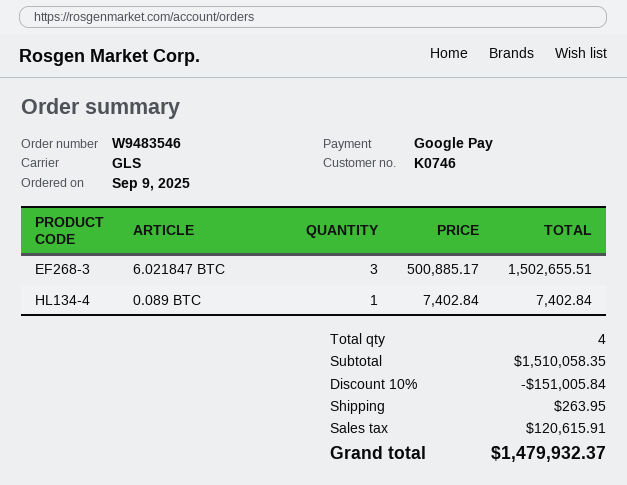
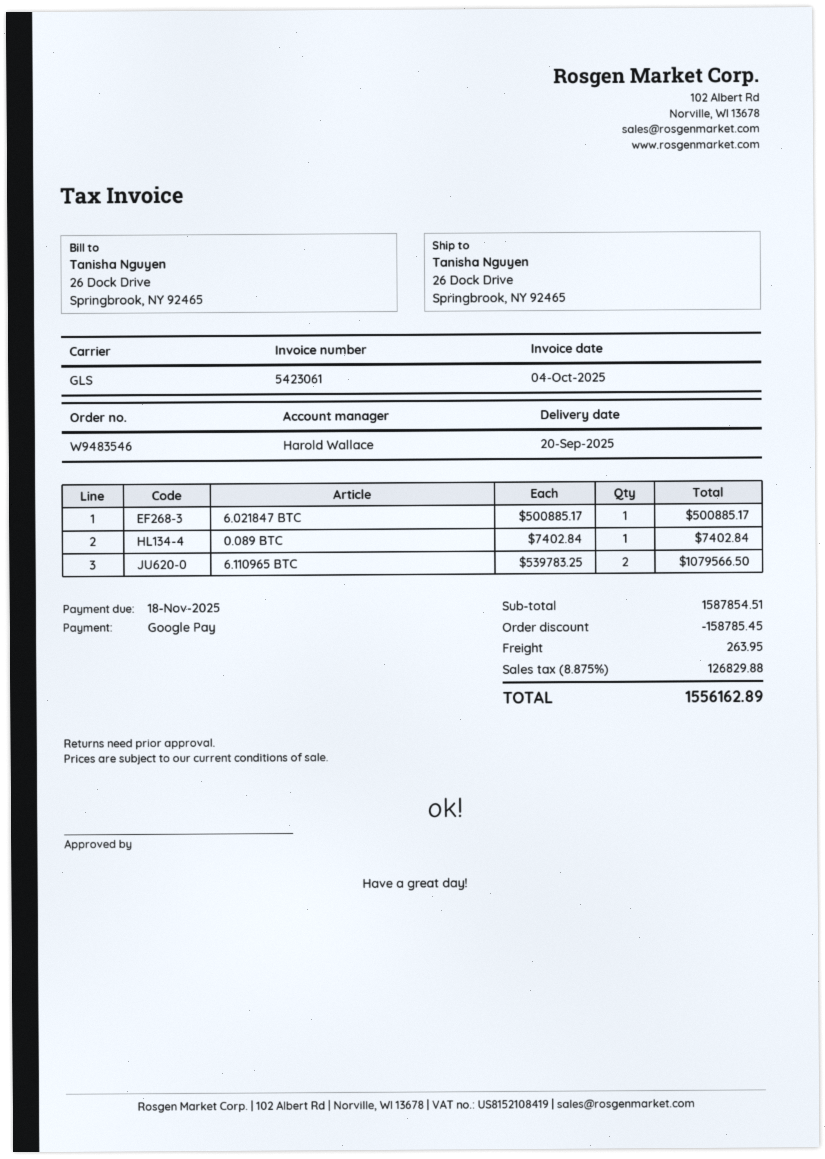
6.021847 BTC: 3 x 500885.17 = 1502655.51 -> 1 x 500885.17 = 500885.17
6.110965 BTC: none -> 2 x 539783.25 = 1079566.50
subtotal: 1510058.35 -> 1587854.51
discount: 151005.84 -> 158785.45
tax: 120615.91 -> 126829.88
total: 1479932.37 -> 1556162.89

